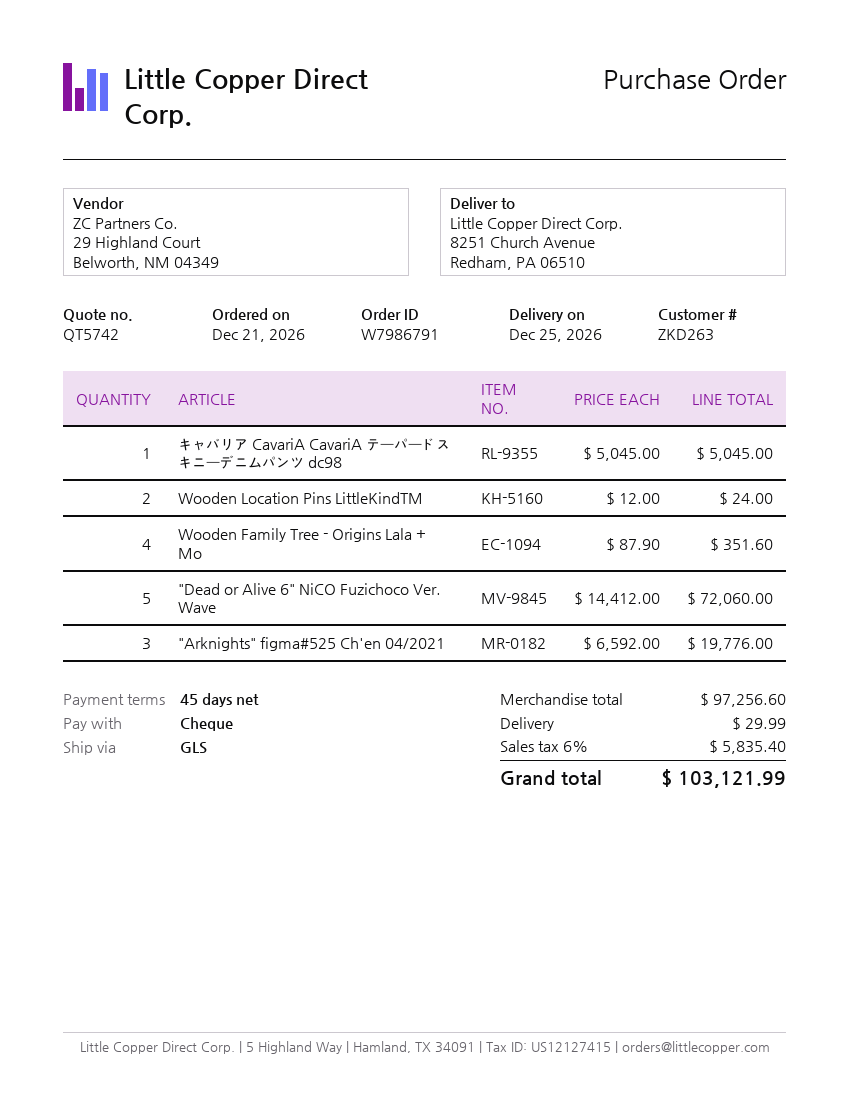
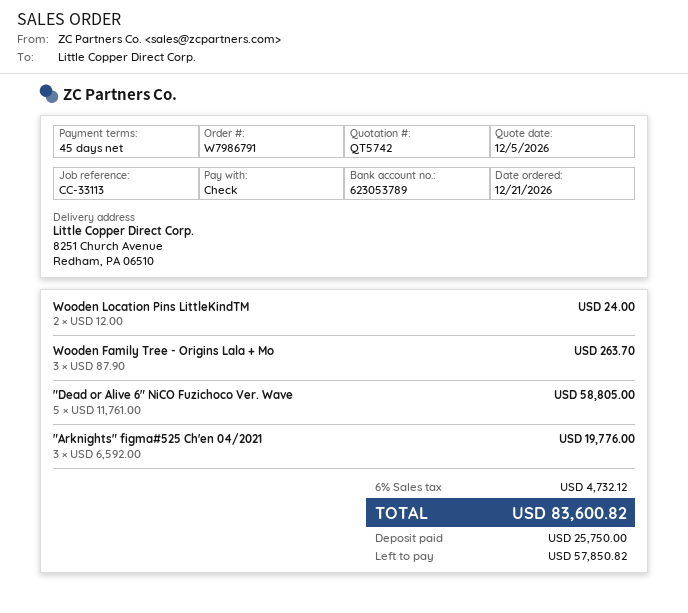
キャバリア CavariA CavariA テーパードスキニーデニムパンツ dc98: 1 x 5045.00 = 5045.00 -> none
Wooden Family Tree - Origins Lala + Mo: 4 x 87.90 = 351.60 -> 3 x 87.90 = 263.70
"Dead or Alive 6" NiCO Fuzichoco Ver. Wave: 5 x 14412.00 = 72060.00 -> 5 x 11761.00 = 58805.00
shipping: 29.99 -> none
tax: 6% = 5835.40 -> 6% = 4732.12
total: 103121.99 -> 83600.82

